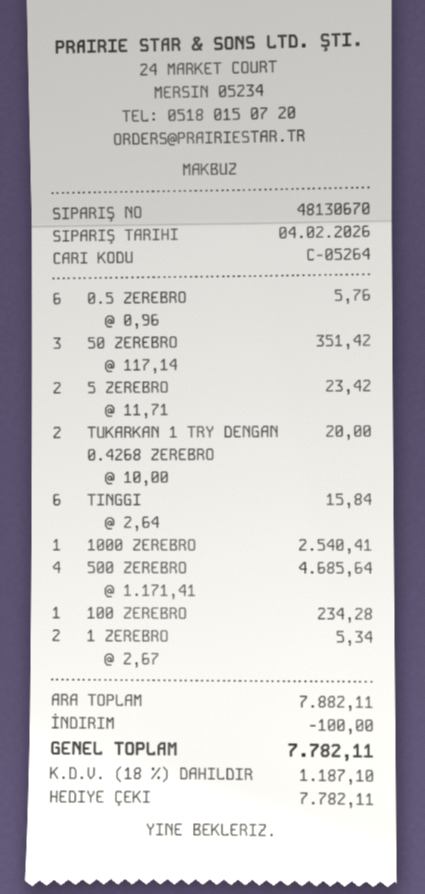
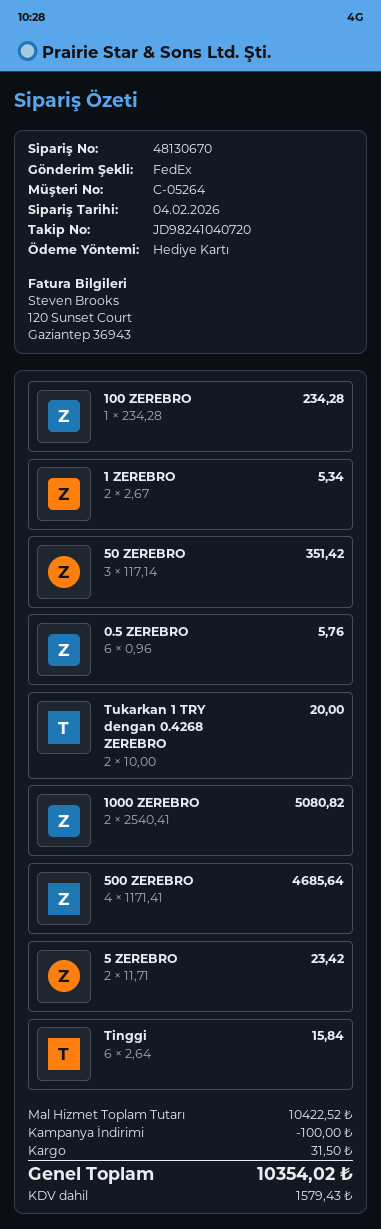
1000 ZEREBRO: 1 x 2540.41 = 2540.41 -> 2 x 2540.41 = 5080.82
subtotal: 7882.11 -> 10422.52
shipping: none -> 31.50
tax: 1187.10 -> 1579.43
total: 7782.11 -> 10354.02

